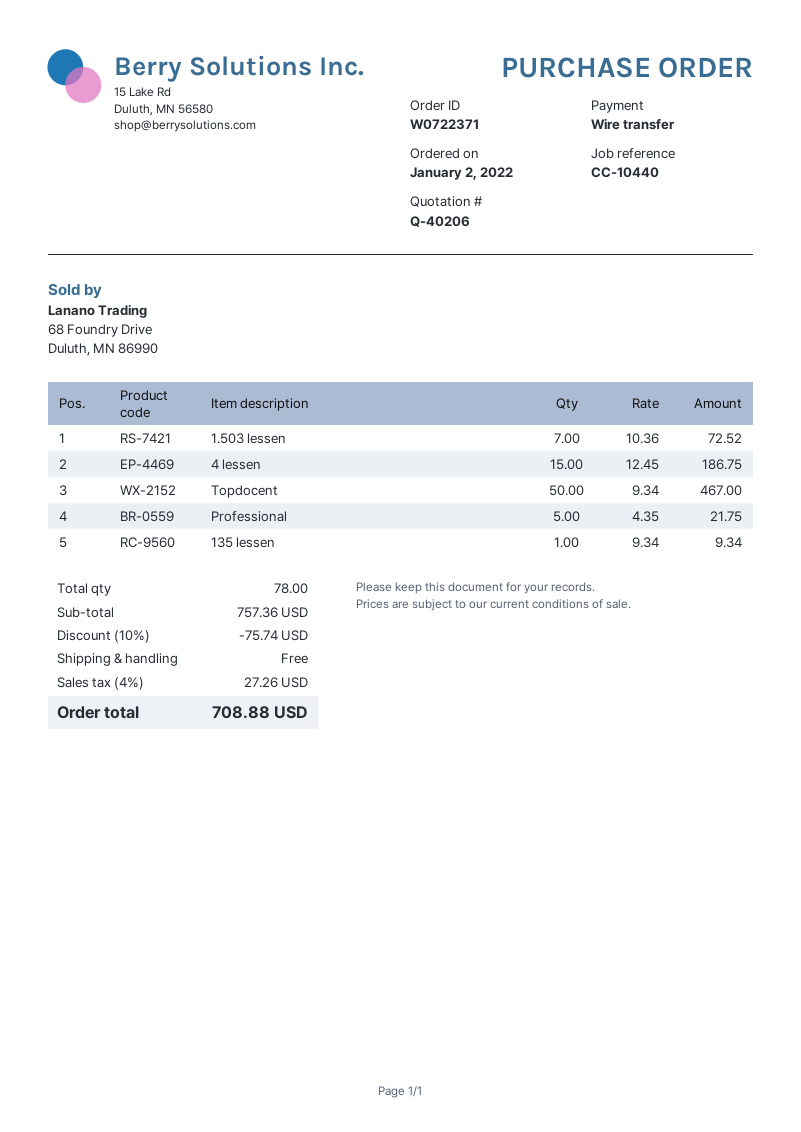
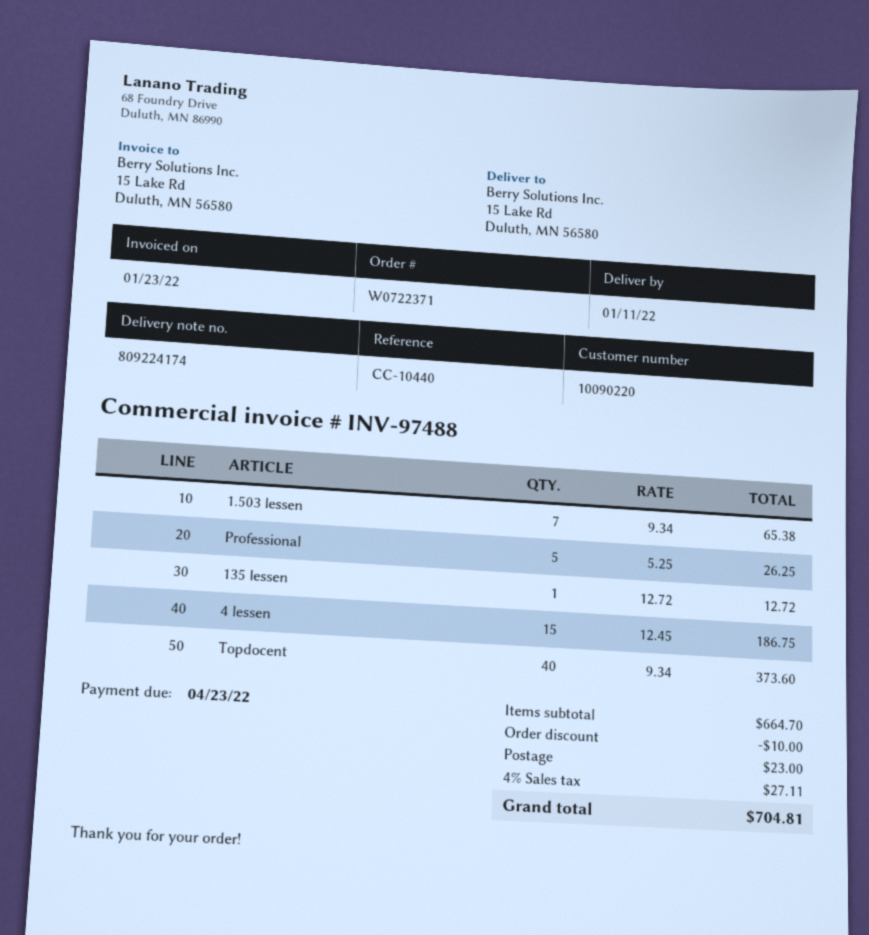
1.503 lessen: 7 x 10.36 = 72.52 -> 7 x 9.34 = 65.38
Topdocent: 50 x 9.34 = 467.00 -> 40 x 9.34 = 373.60
Professional: 5 x 4.35 = 21.75 -> 5 x 5.25 = 26.25
135 lessen: 1 x 9.34 = 9.34 -> 1 x 12.72 = 12.72
subtotal: 757.36 -> 664.70
discount: 75.74 -> 10.00
shipping: 0.00 -> 23.00
tax: 4% = 27.26 -> 4% = 27.11
total: 708.88 -> 704.81

